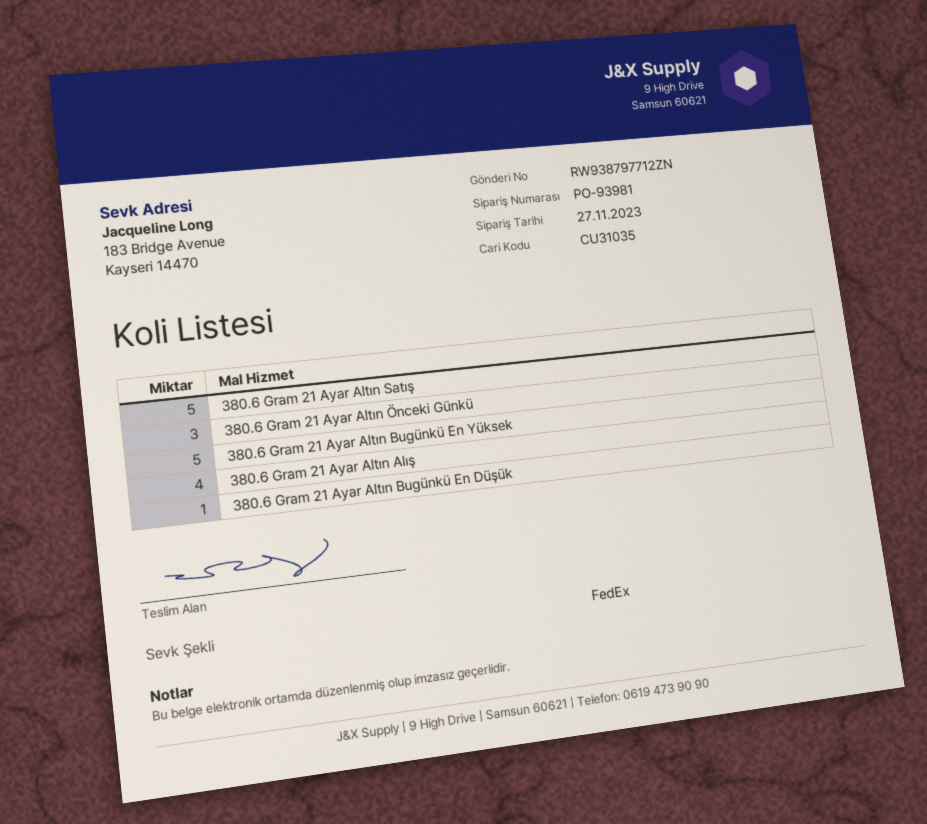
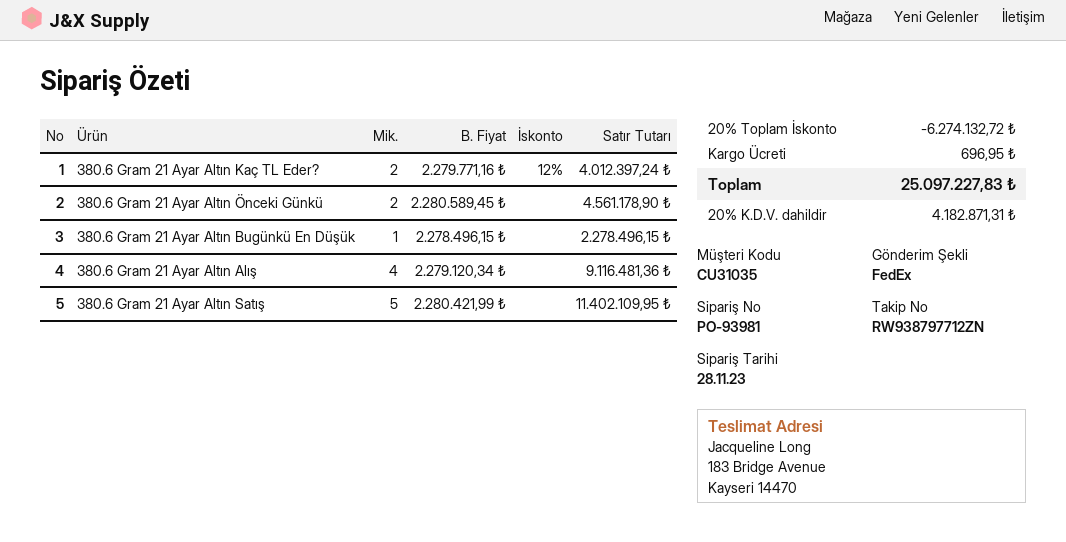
order date: 2023-11-27 -> 2023-11-28
380.6 Gram 21 Ayar Altın Önceki Günkü: 3 -> 2
380.6 Gram 21 Ayar Altın Bugünkü En Yüksek: 5 -> none
380.6 Gram 21 Ayar Altın Kaç TL Eder?: none -> 2

